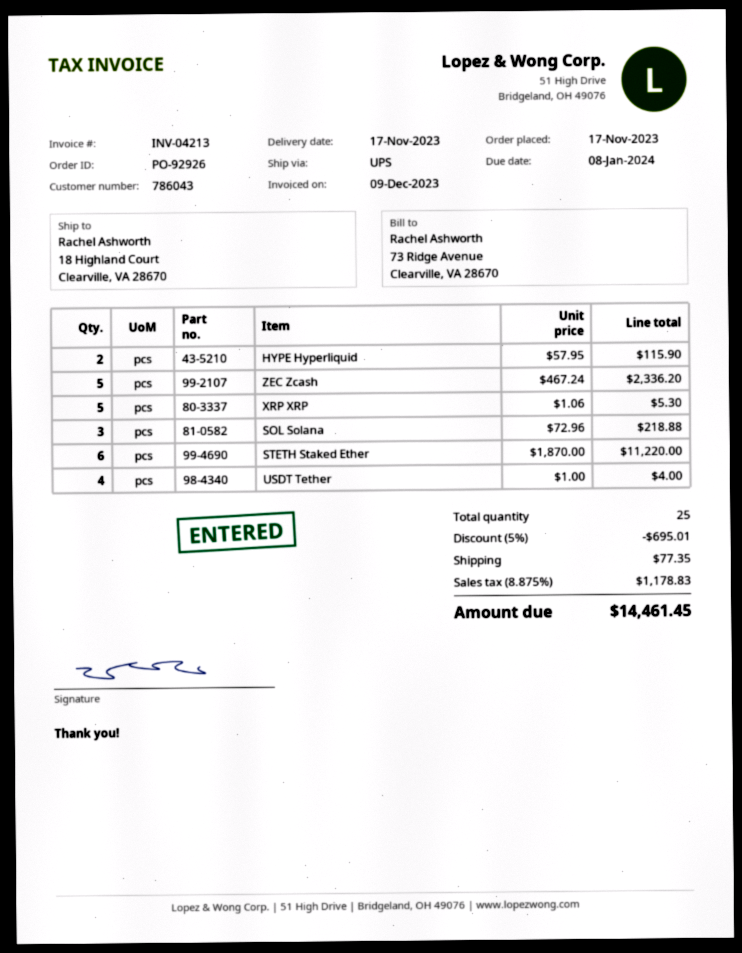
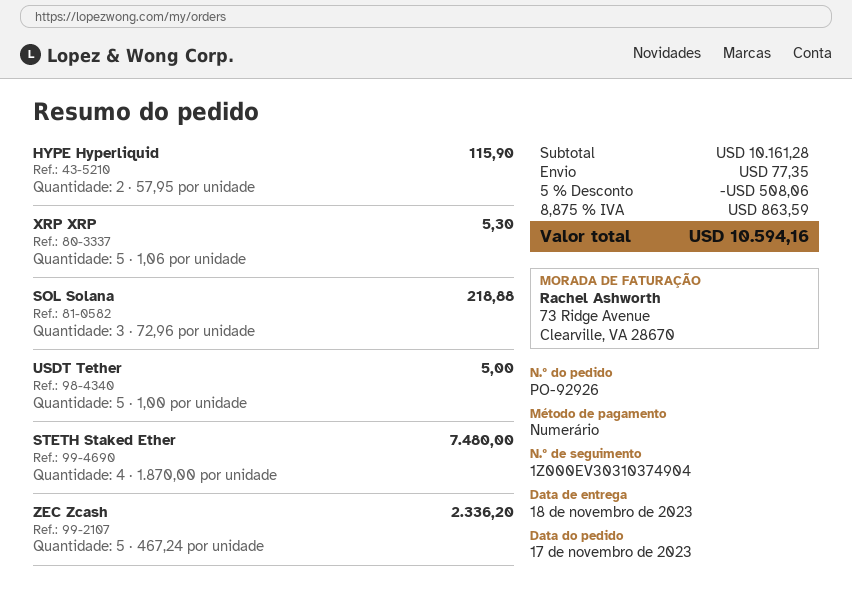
delivery date: 2023-11-17 -> 2023-11-18
STETH Staked Ether: 6 x 1870.00 = 11220.00 -> 4 x 1870.00 = 7480.00
USDT Tether: 4 x 1.00 = 4.00 -> 5 x 1.00 = 5.00
discount: 5% = 695.01 -> 5% = 508.06
tax: 8.875% = 1178.83 -> 8.875% = 863.59
total: 14461.45 -> 10594.16

